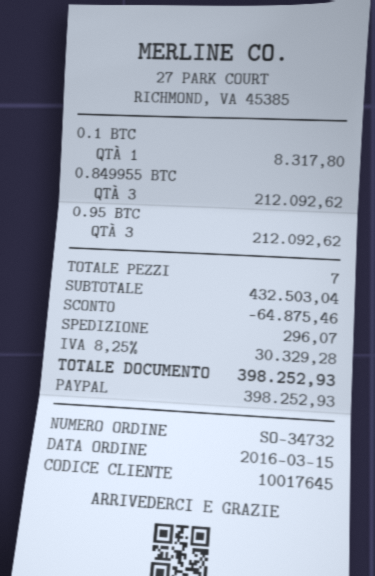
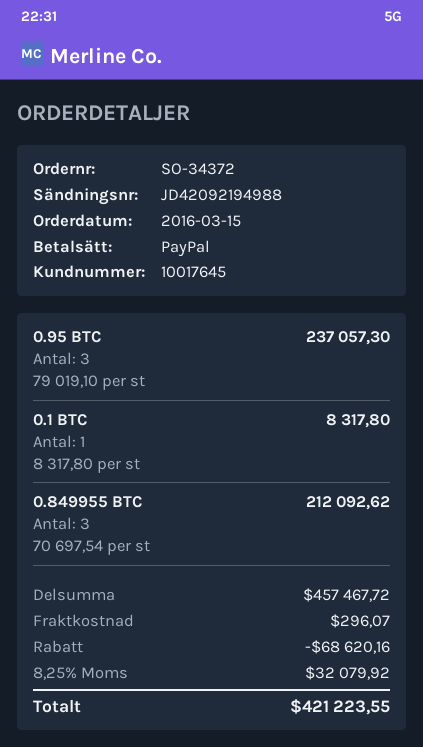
order number: SO-34732 -> SO-34372
0.95 BTC: 3 for 212092.62 -> 3 for 237057.30
subtotal: 432503.04 -> 457467.72
discount: 64875.46 -> 68620.16
tax: 8.25% = 30329.28 -> 8.25% = 32079.92
total: 398252.93 -> 421223.55

